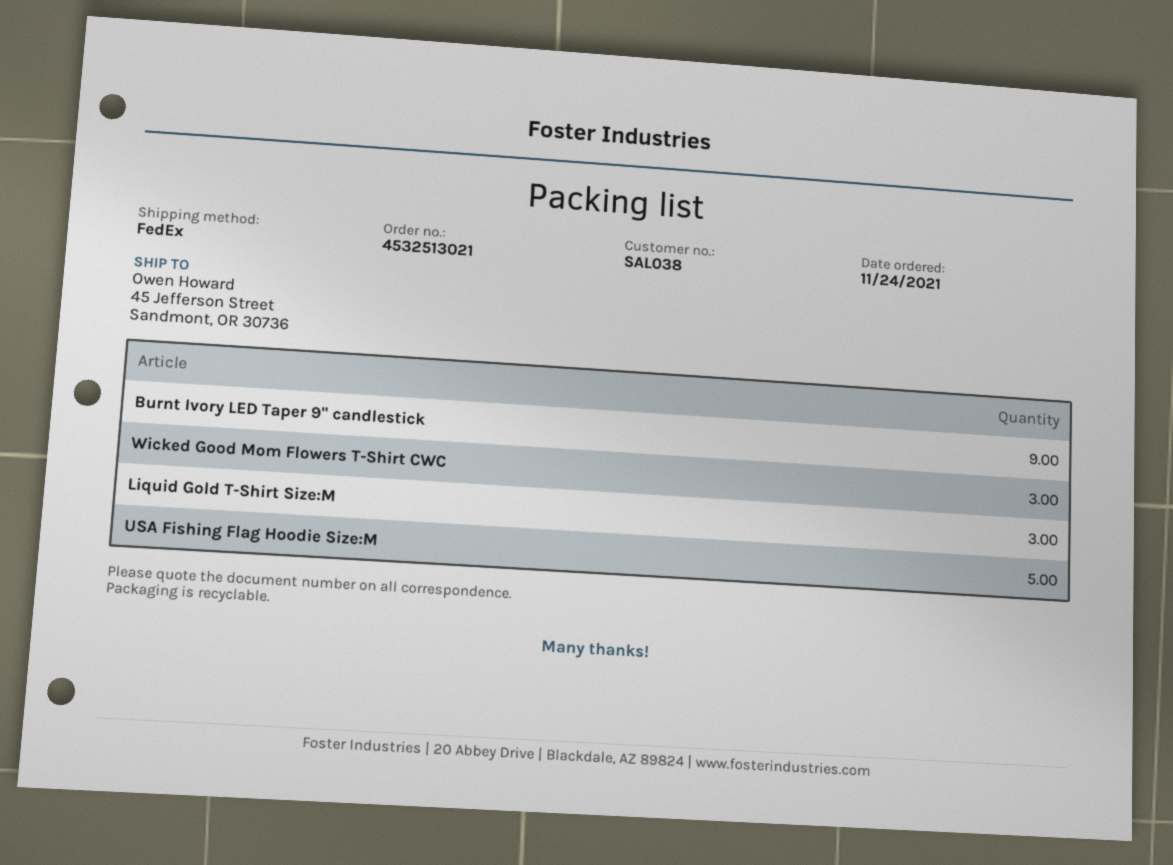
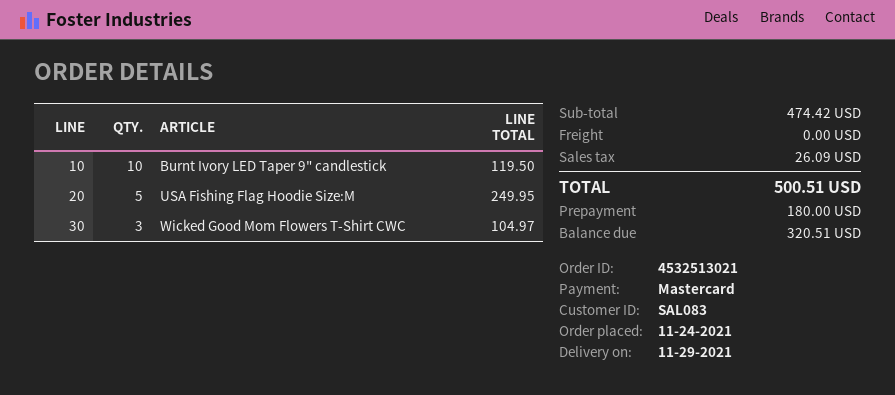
customer number: SAL038 -> SAL083
Burnt Ivory LED Taper 9" candlestick: 9 -> 10
Liquid Gold T-Shirt Size:M: 3 -> none

